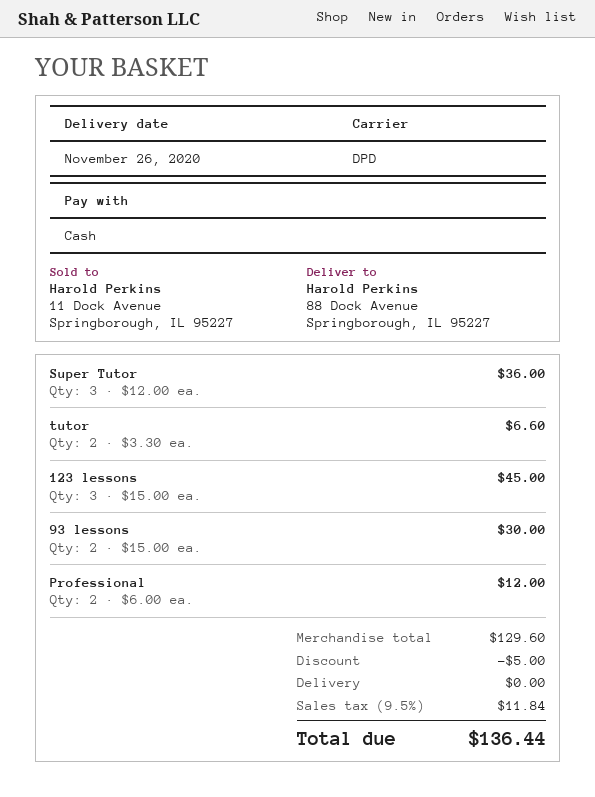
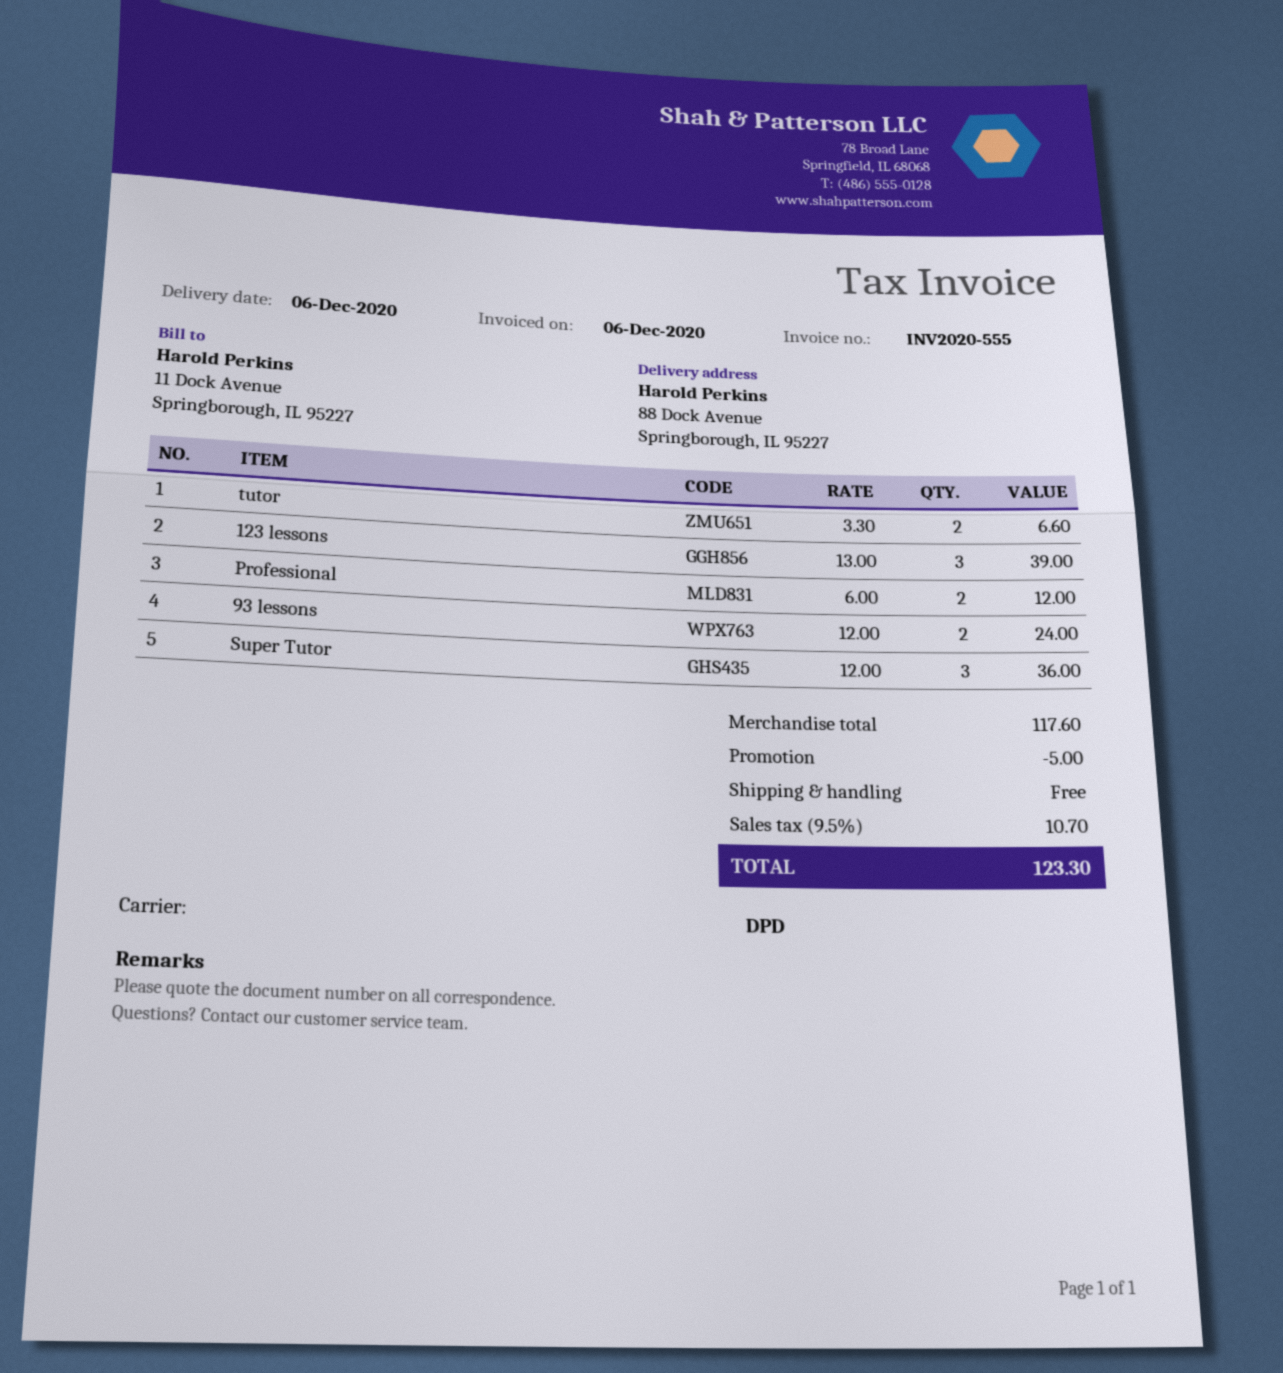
delivery date: 2020-11-26 -> 2020-12-06
123 lessons: 3 x 15.00 = 45.00 -> 3 x 13.00 = 39.00
93 lessons: 2 x 15.00 = 30.00 -> 2 x 12.00 = 24.00
subtotal: 129.60 -> 117.60
tax: 9.5% = 11.84 -> 9.5% = 10.70
total: 136.44 -> 123.30

